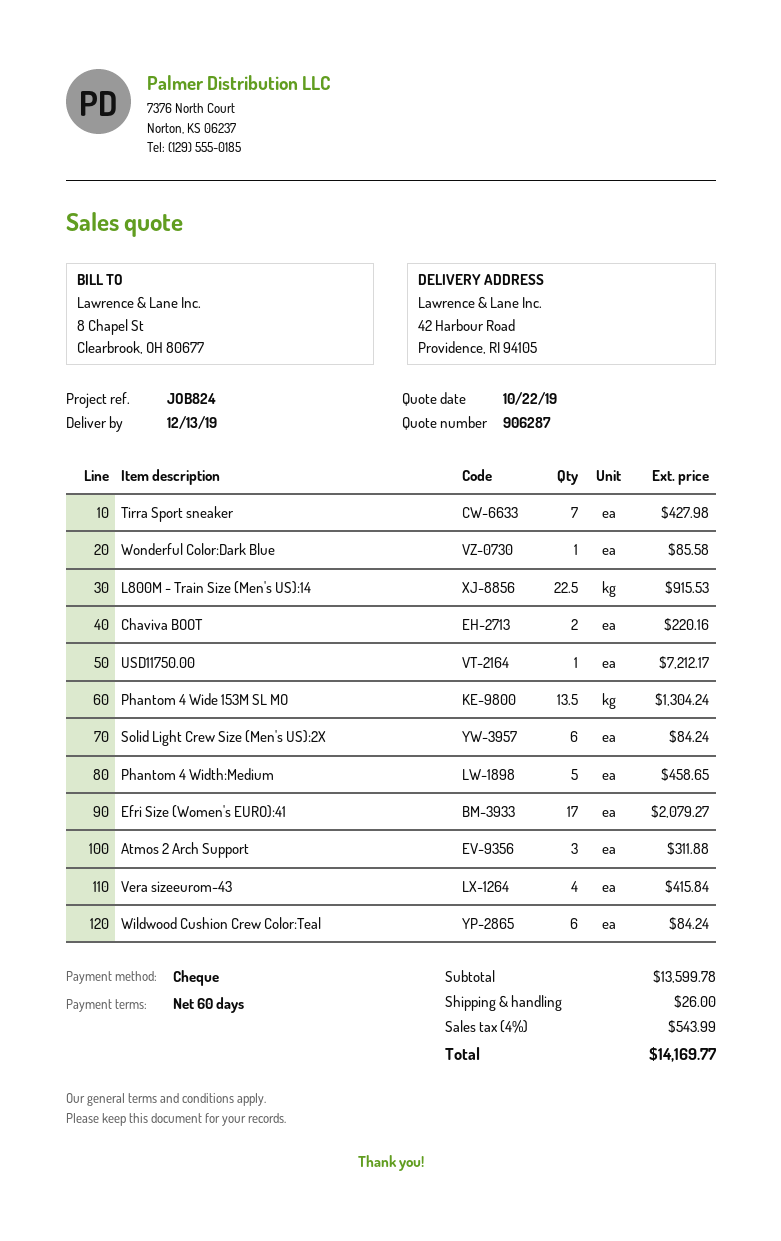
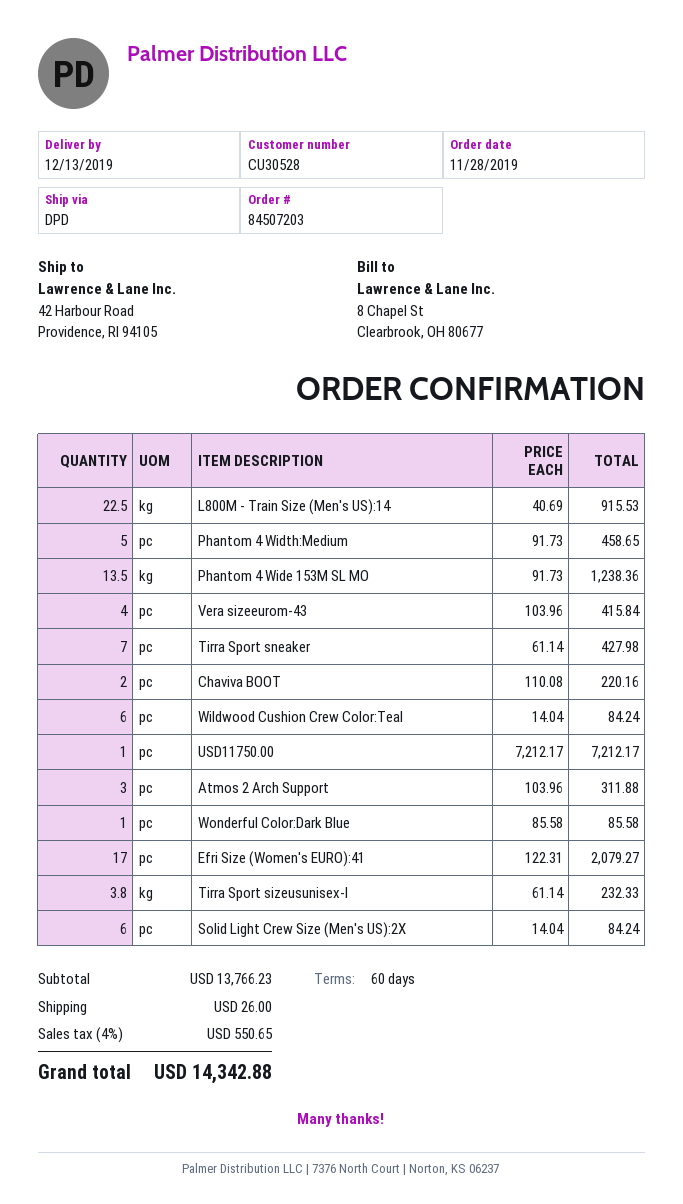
Phantom 4 Wide 153M SL MO: 13.5 for 1304.24 -> 13.5 for 1238.36
Tirra Sport sizeusunisex-l: none -> 3.8 for 232.33
subtotal: 13599.78 -> 13766.23
tax: 4% = 543.99 -> 4% = 550.65
total: 14169.77 -> 14342.88

